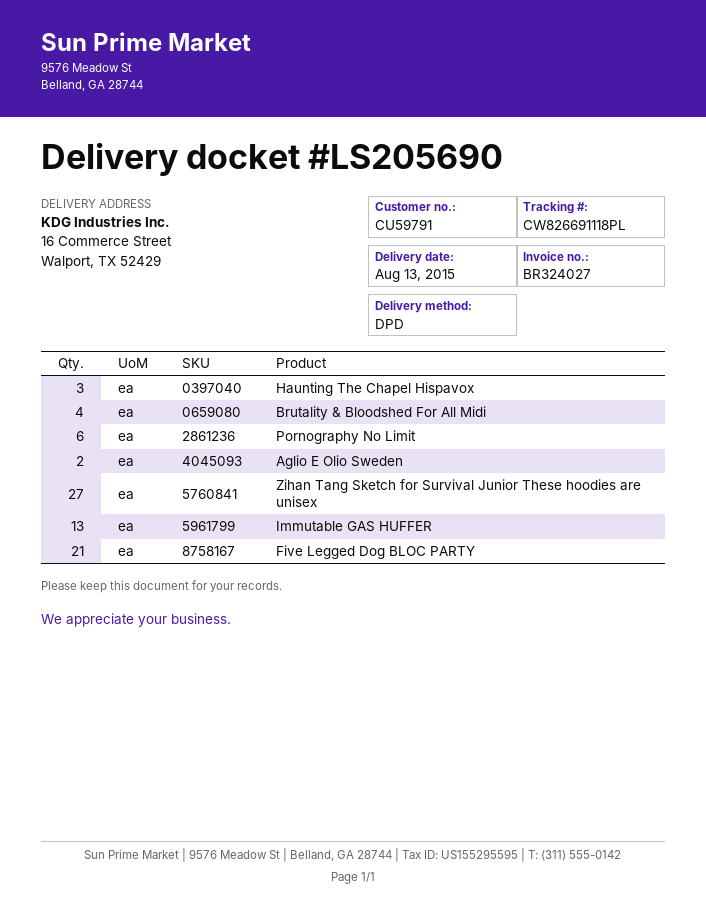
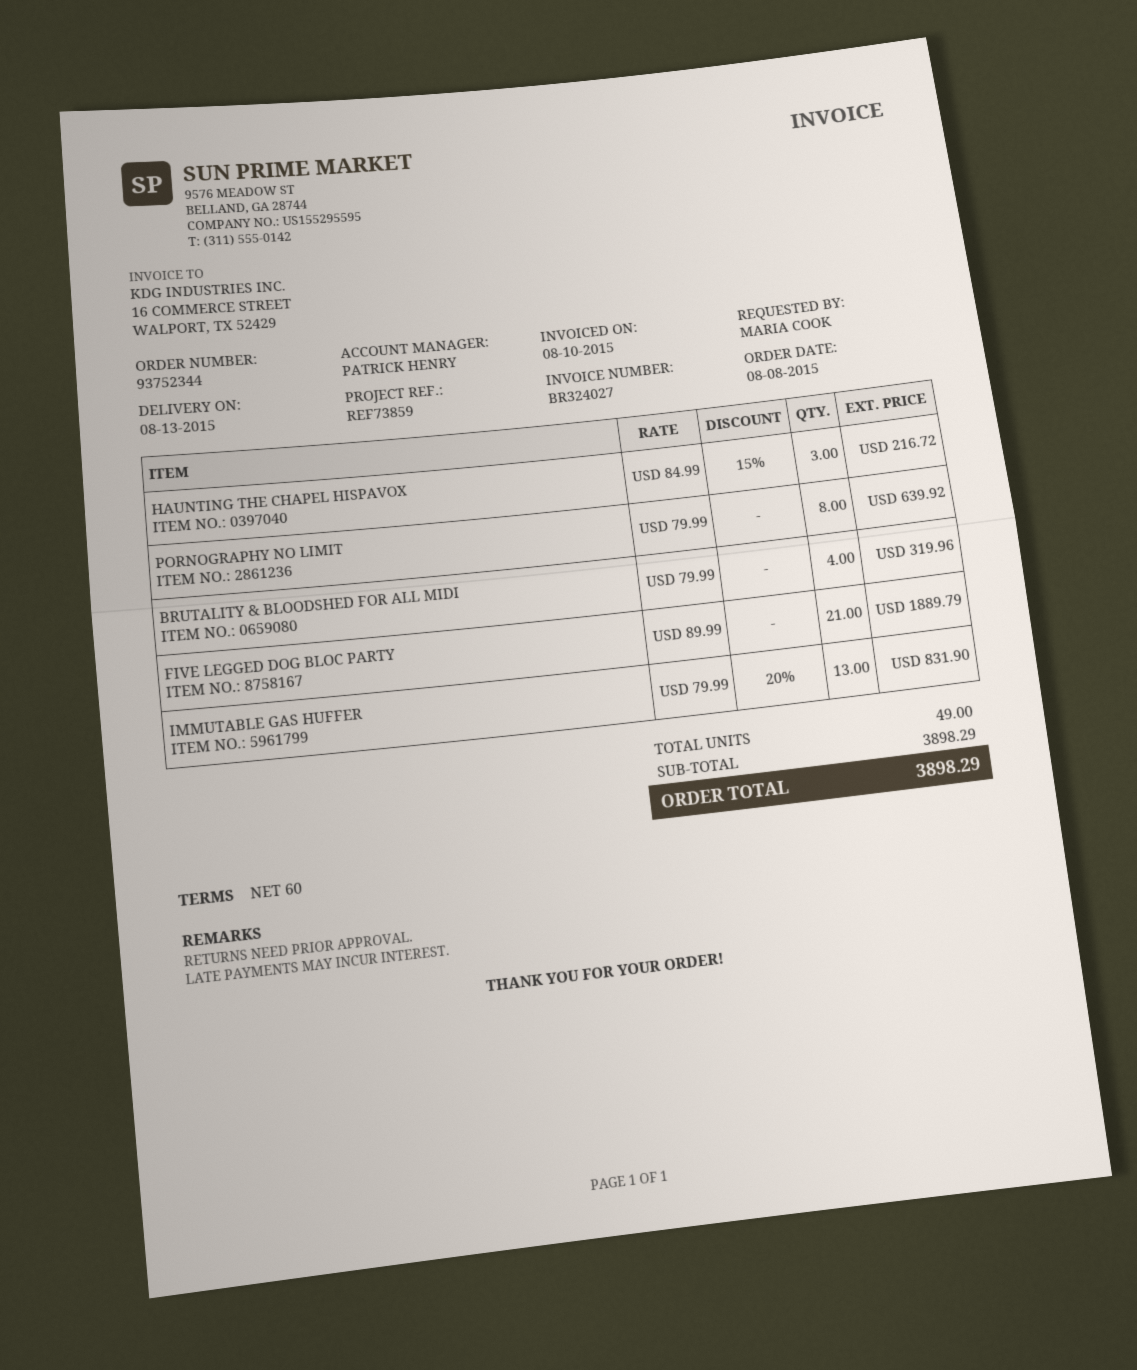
Pornography No Limit: 6 -> 8
Aglio E Olio Sweden: 2 -> none
Zihan Tang Sketch for Survival Junior These hoodies are unisex: 27 -> none

